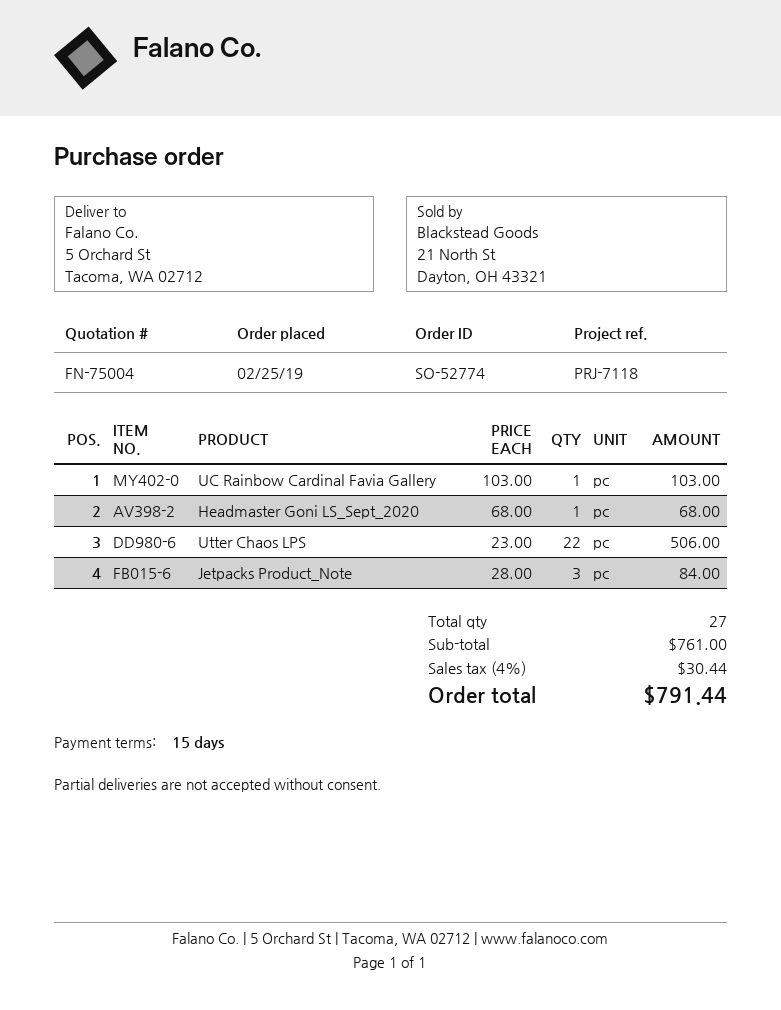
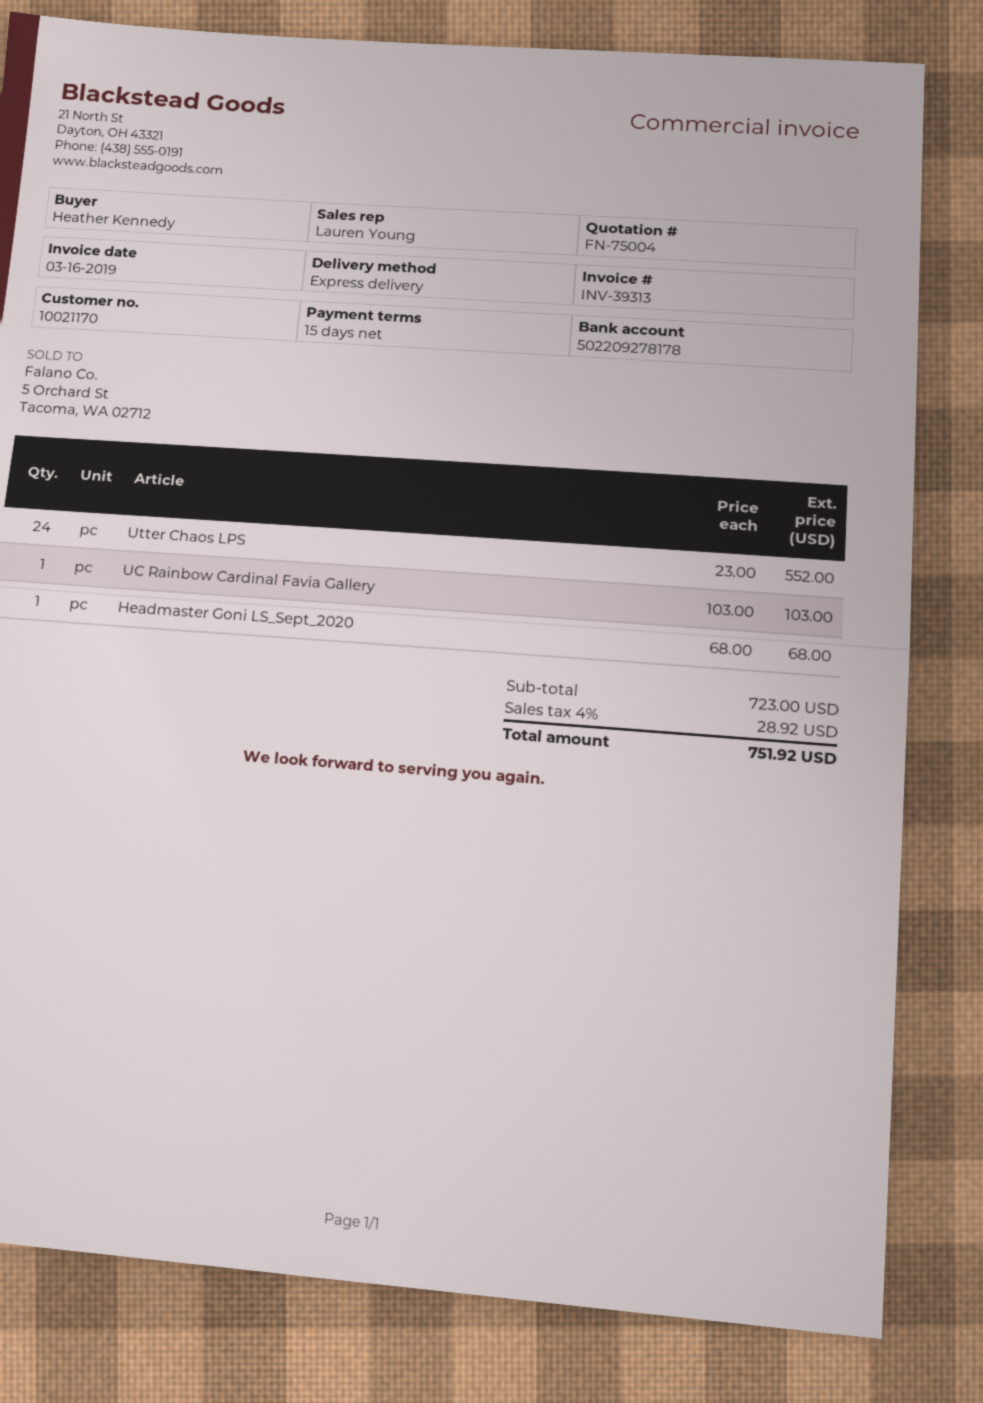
Utter Chaos LPS: 22 x 23.00 = 506.00 -> 24 x 23.00 = 552.00
Jetpacks Product_Note: 3 x 28.00 = 84.00 -> none
subtotal: 761.00 -> 723.00
tax: 4% = 30.44 -> 4% = 28.92
total: 791.44 -> 751.92

